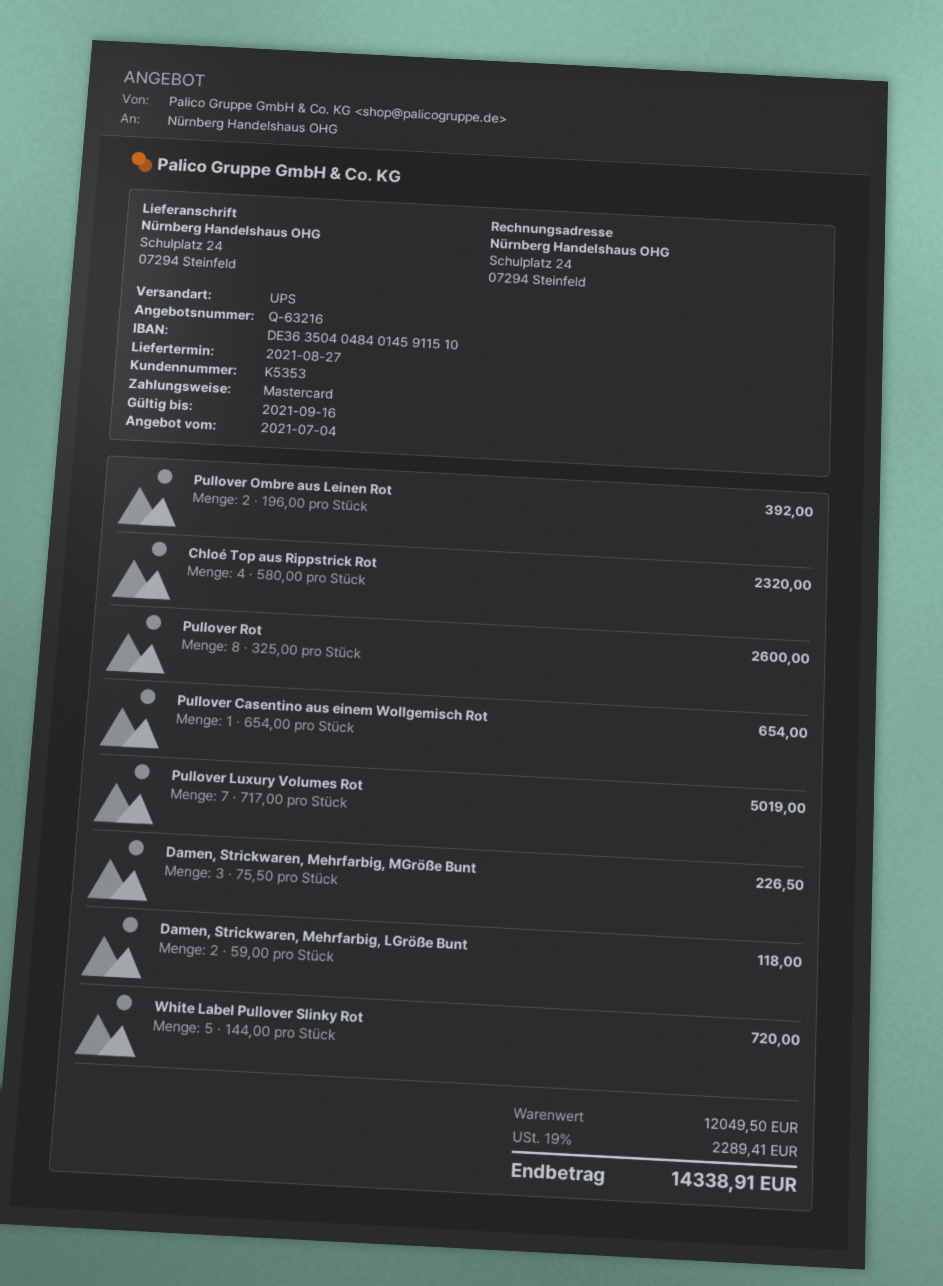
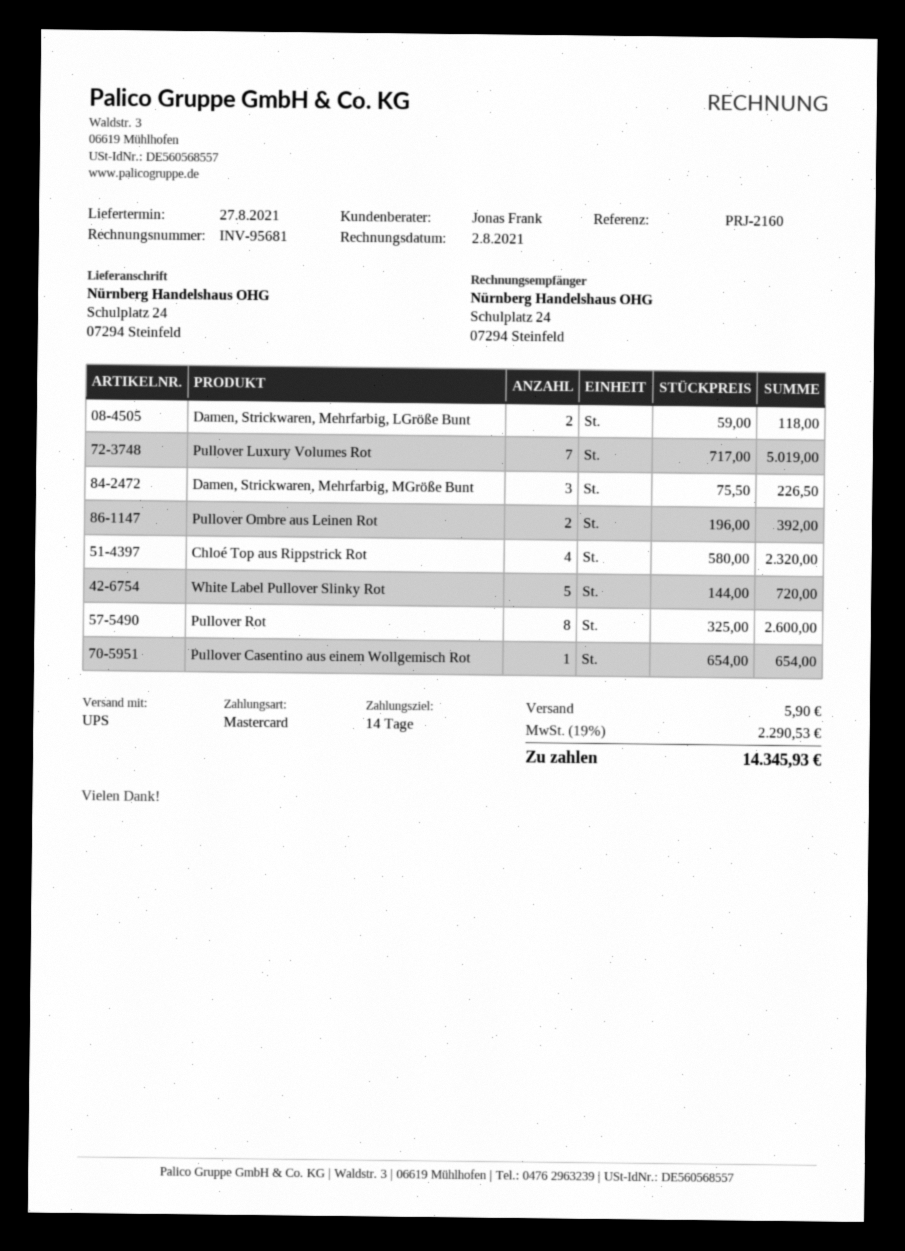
shipping: none -> 5.90
tax: 19% = 2289.41 -> 19% = 2290.53
total: 14338.91 -> 14345.93

